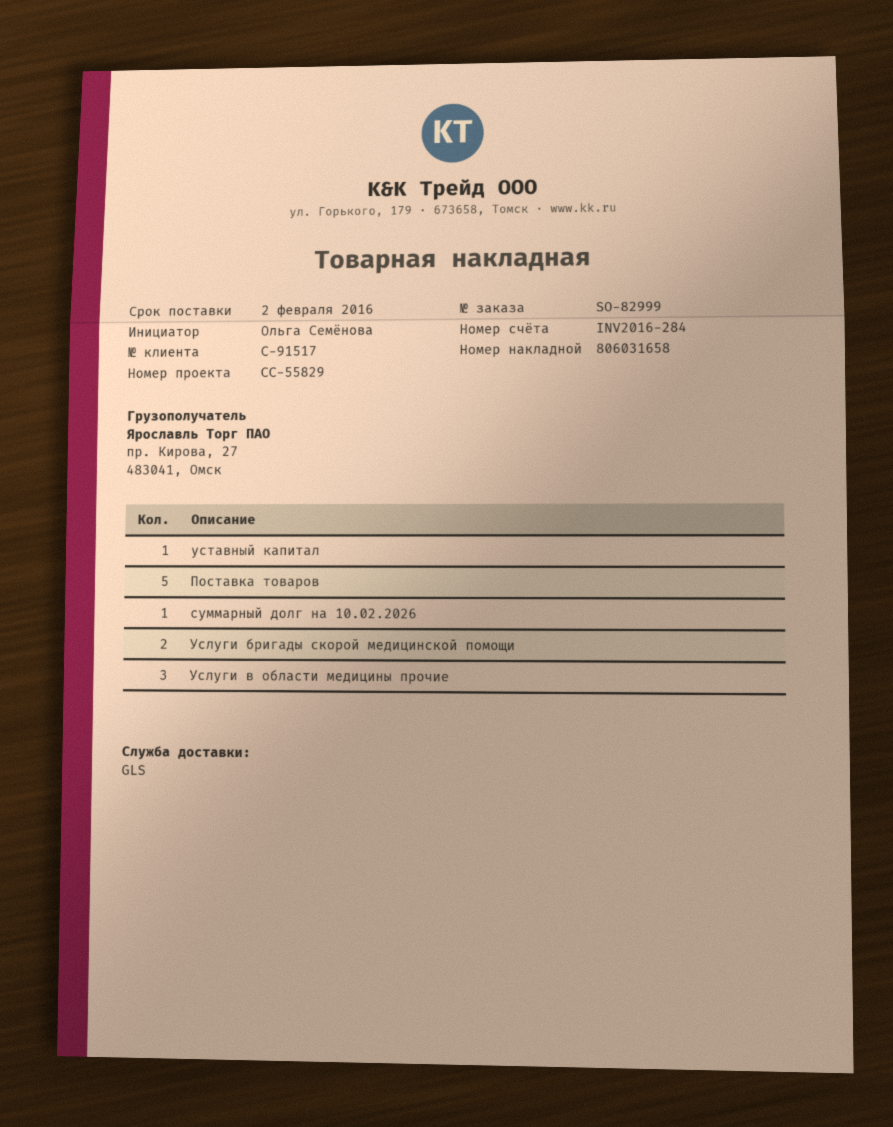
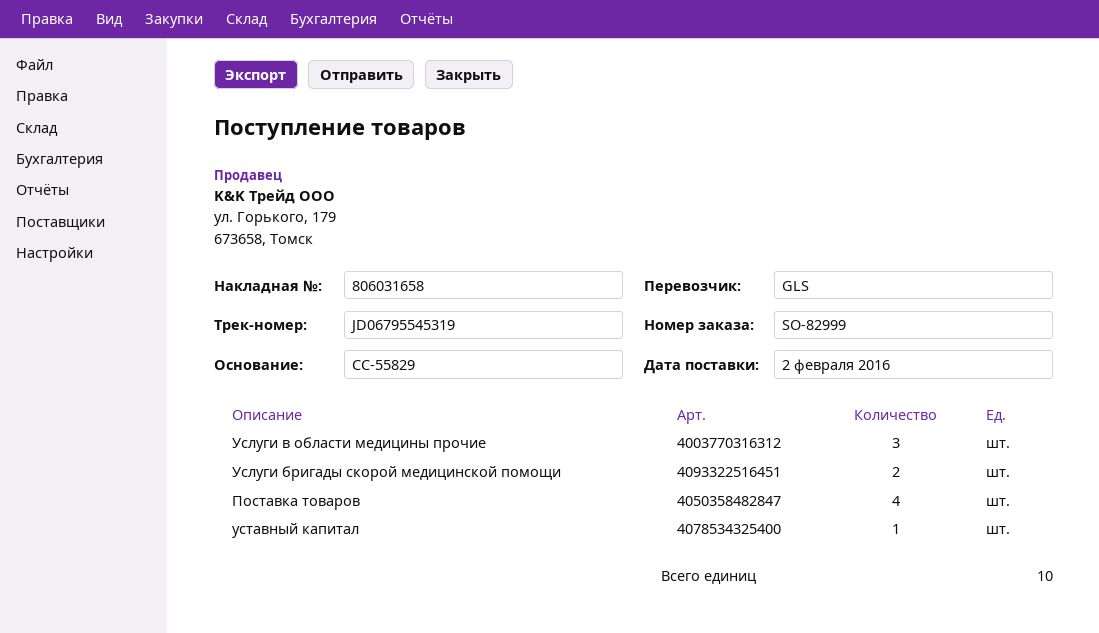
Поставка товаров: 5 -> 4
суммарный долг на 10.02.2026: 1 -> none

